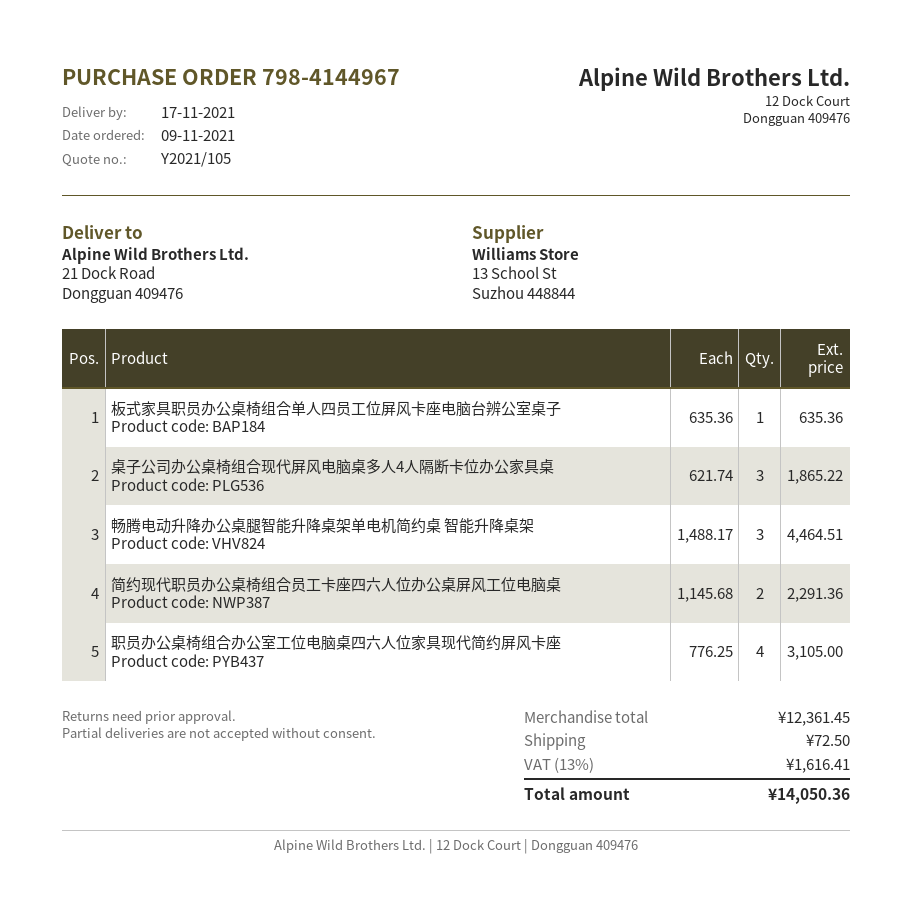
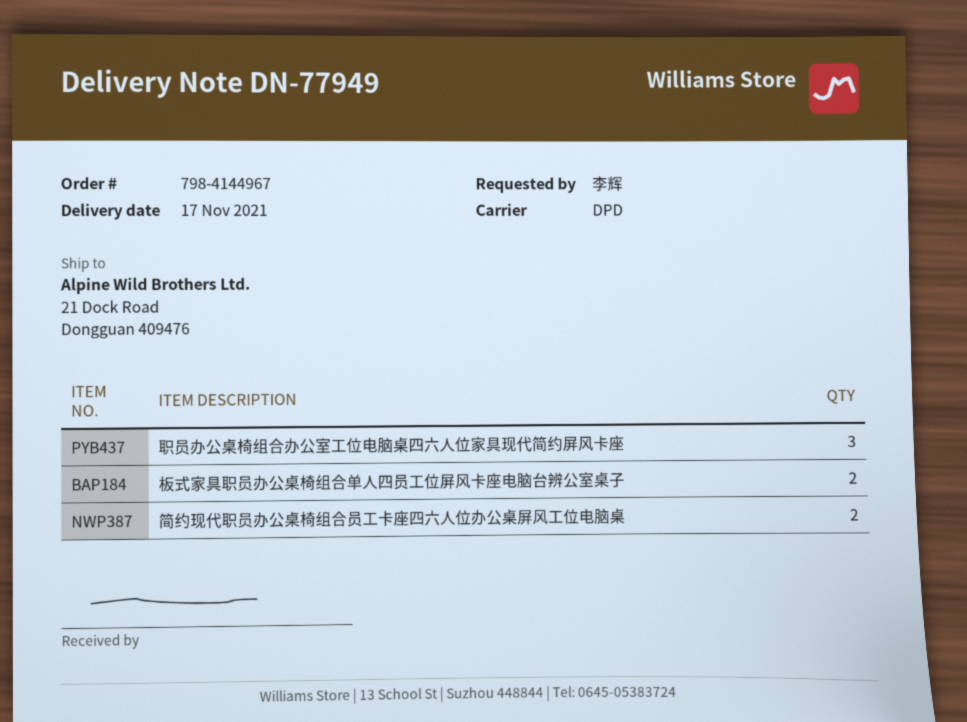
板式家具职员办公桌椅组合单人四员工位屏风卡座电脑台辨公室桌子: 1 -> 2
桌子公司办公桌椅组合现代屏风电脑桌多人4人隔断卡位办公家具桌: 3 -> none
畅腾电动升降办公桌腿智能升降桌架单电机简约桌 智能升降桌架: 3 -> none
职员办公桌椅组合办公室工位电脑桌四六人位家具现代简约屏风卡座: 4 -> 3

